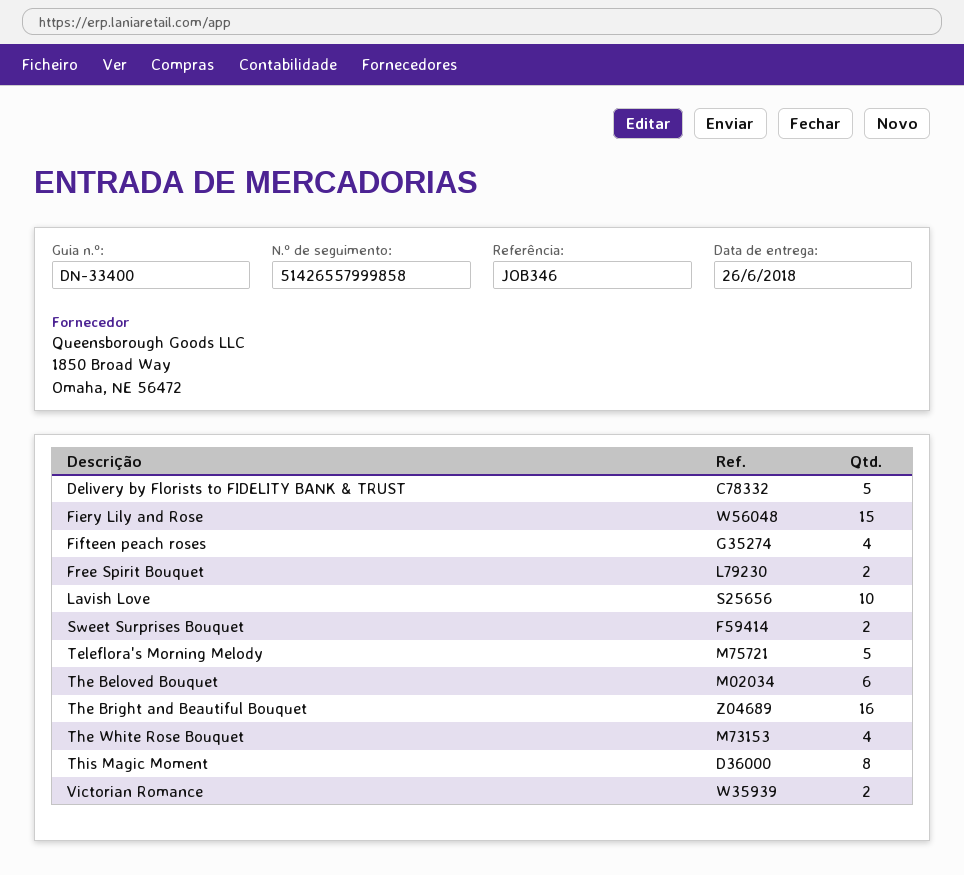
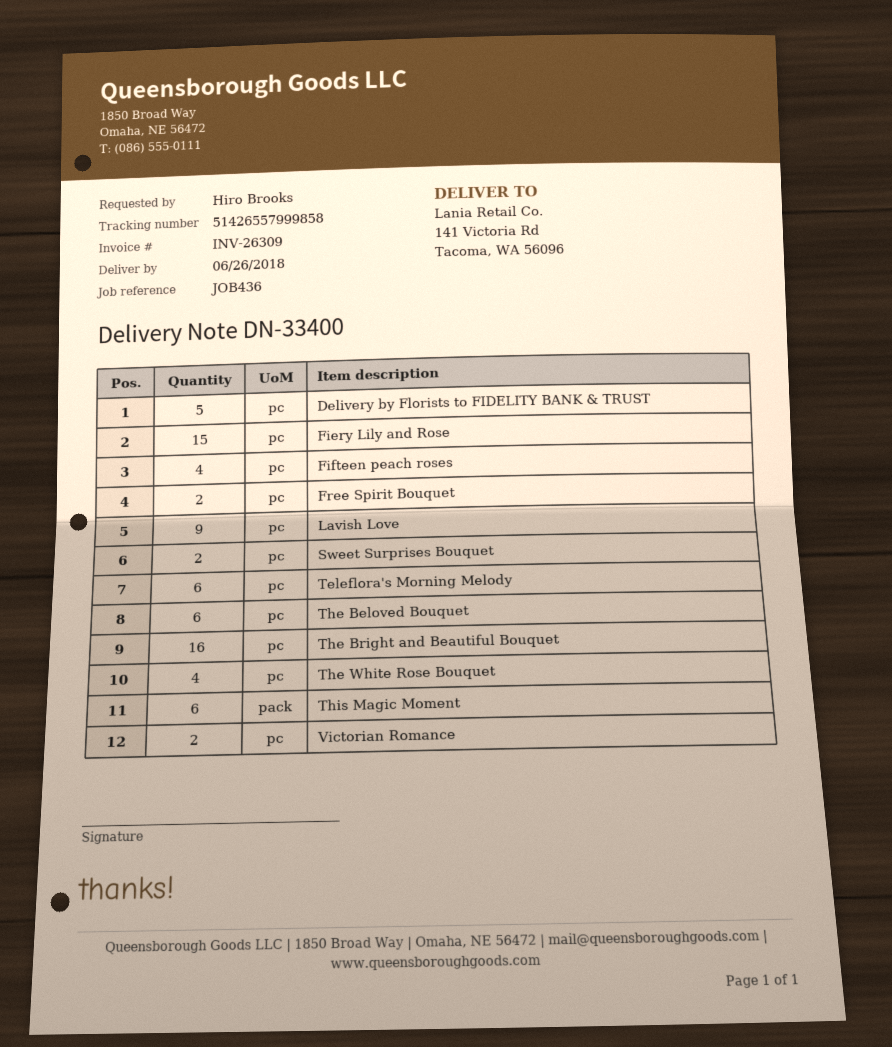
reference: JOB346 -> JOB436
Lavish Love: 10 -> 9
Teleflora's Morning Melody: 5 -> 6
This Magic Moment: 8 -> 6

